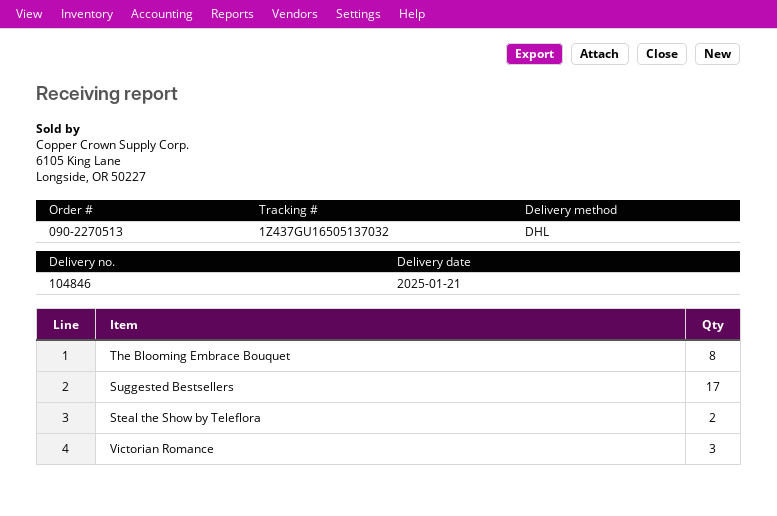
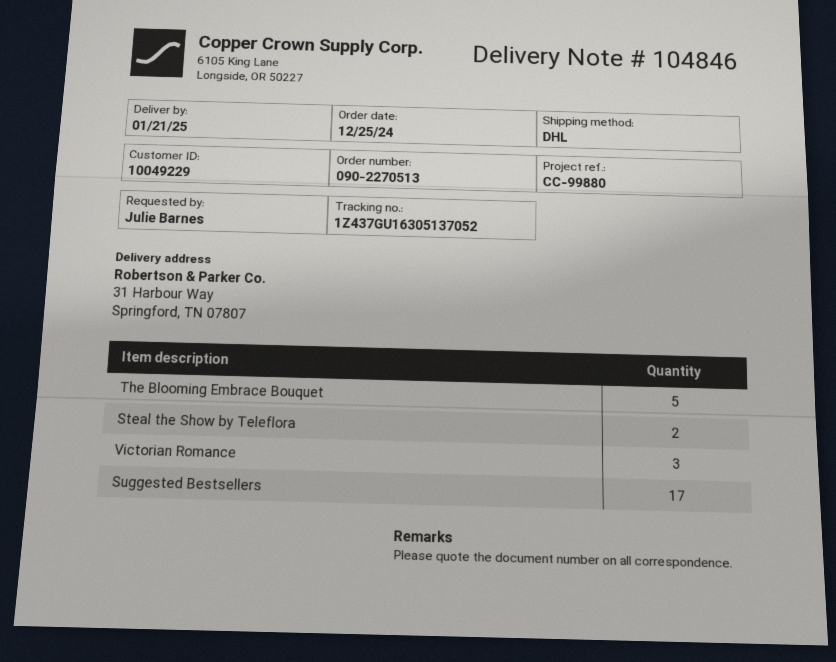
tracking number: 1Z437GU16505137032 -> 1Z437GU16305137052
The Blooming Embrace Bouquet: 8 -> 5

